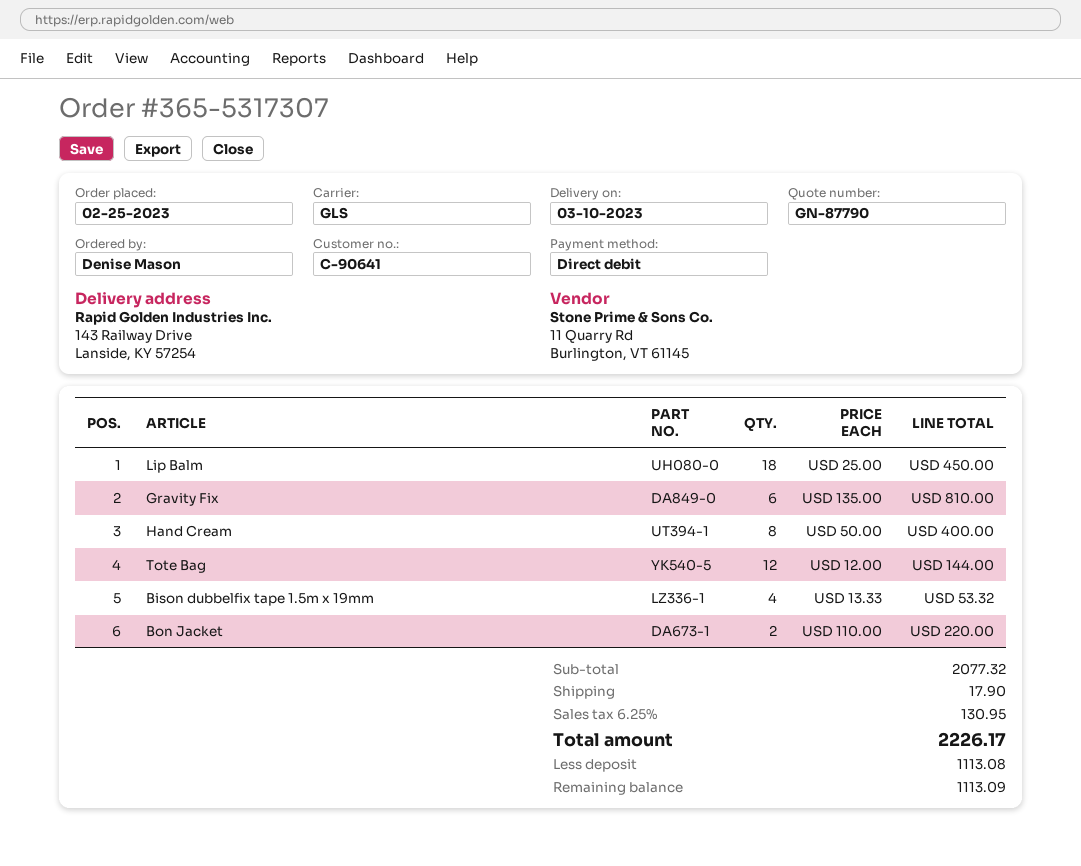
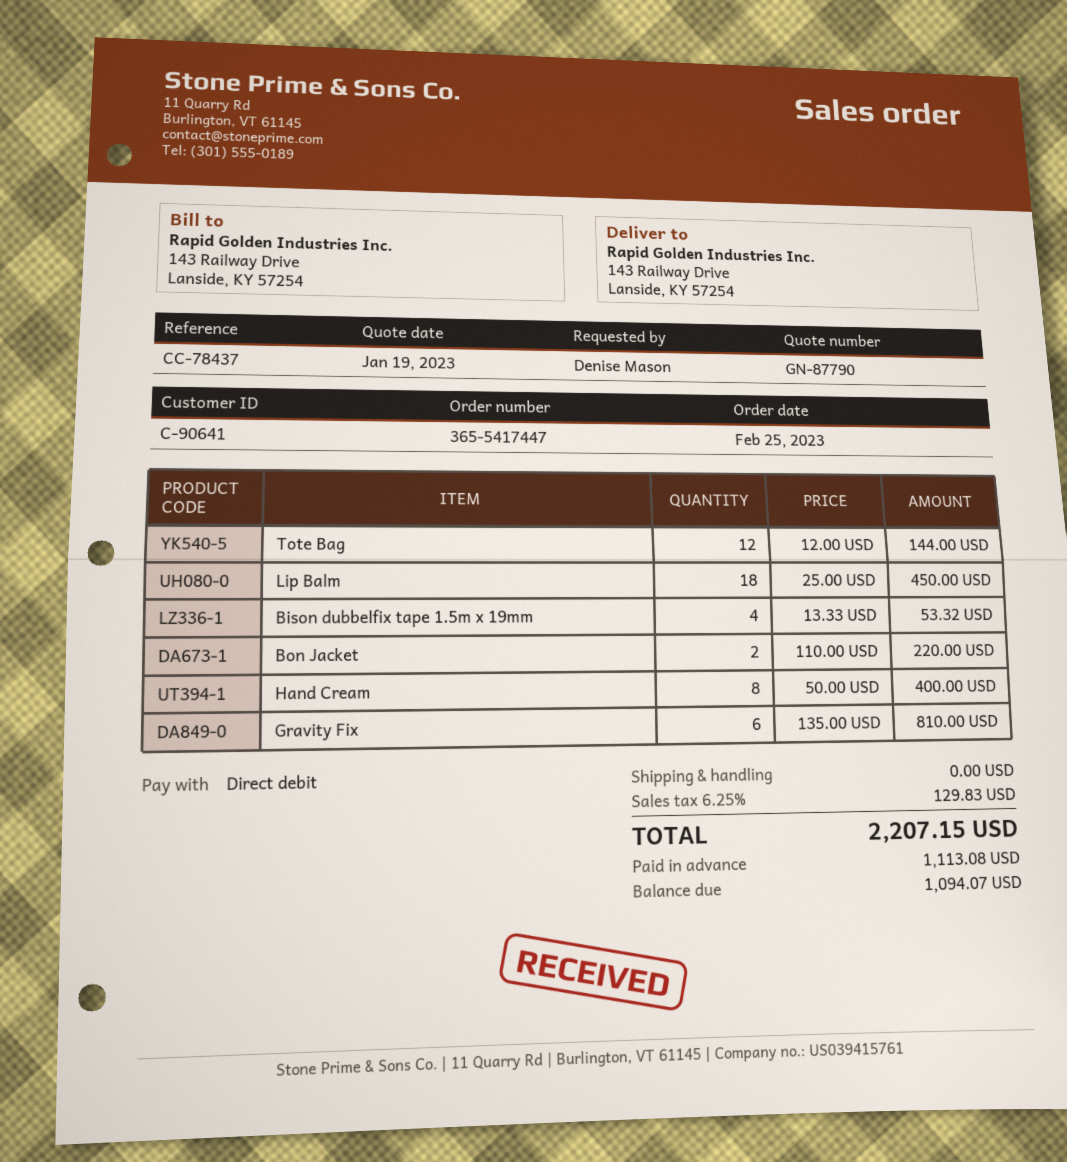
order number: 365-5317307 -> 365-5417447
shipping: 17.90 -> 0.00
tax: 6.25% = 130.95 -> 6.25% = 129.83
total: 2226.17 -> 2207.15
balance: 1113.09 -> 1094.07

